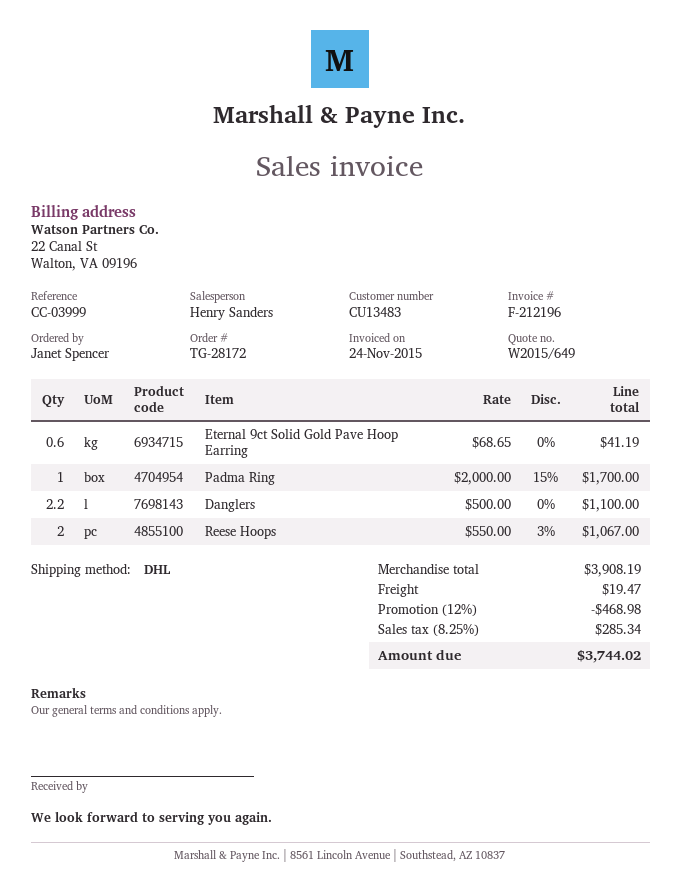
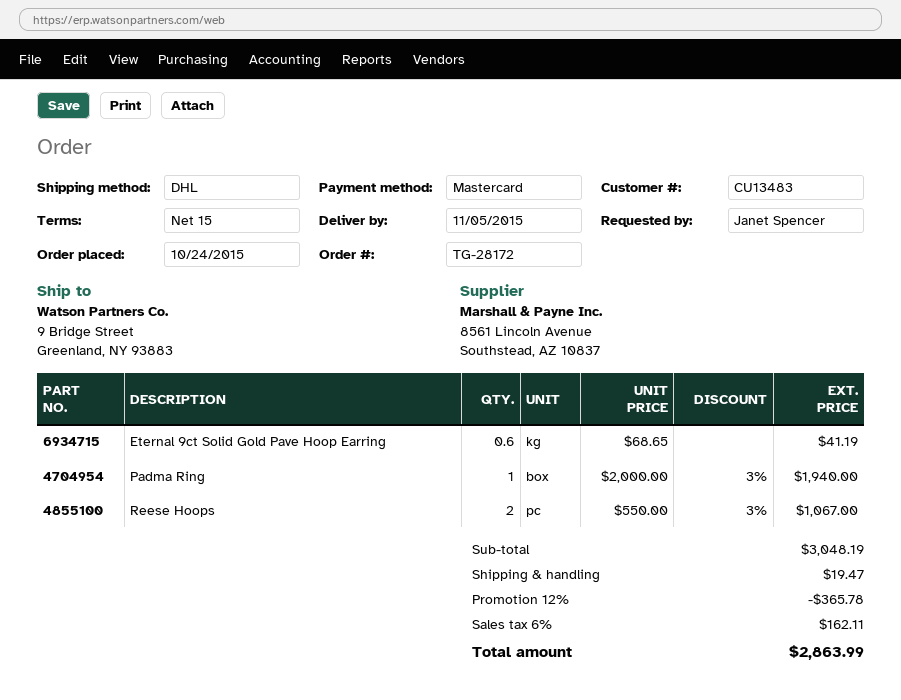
Padma Ring: 1 x 2000.00 - 15% = 1700.00 -> 1 x 2000.00 - 3% = 1940.00
Danglers: 2.2 x 500.00 = 1100.00 -> none
subtotal: 3908.19 -> 3048.19
discount: 12% = 468.98 -> 12% = 365.78
tax: 8.25% = 285.34 -> 6% = 162.11
total: 3744.02 -> 2863.99

